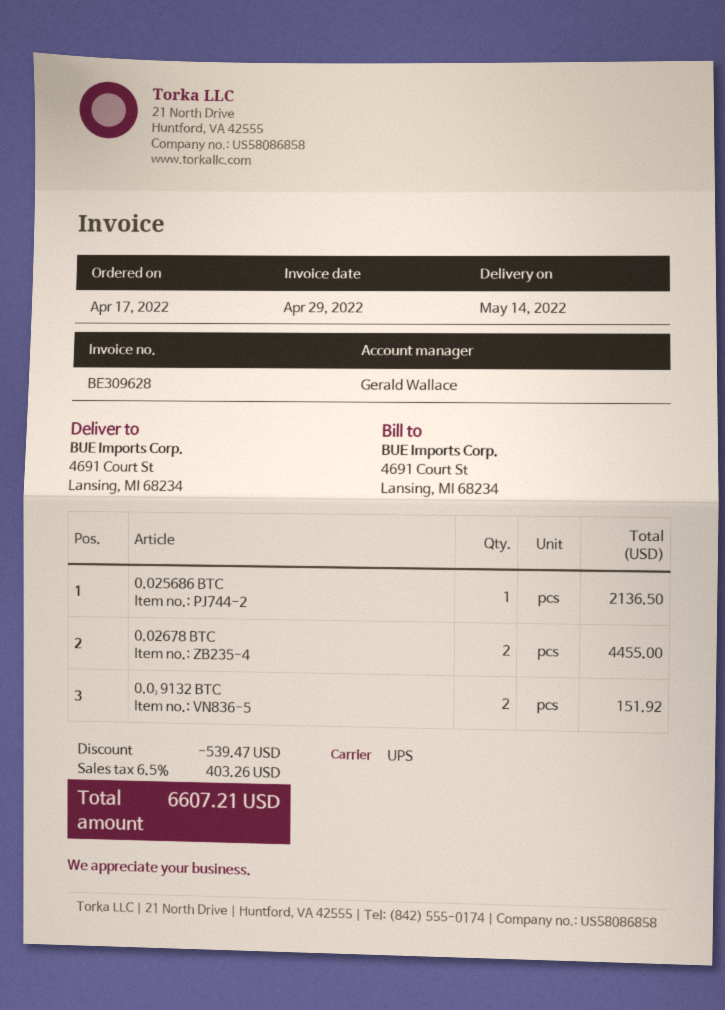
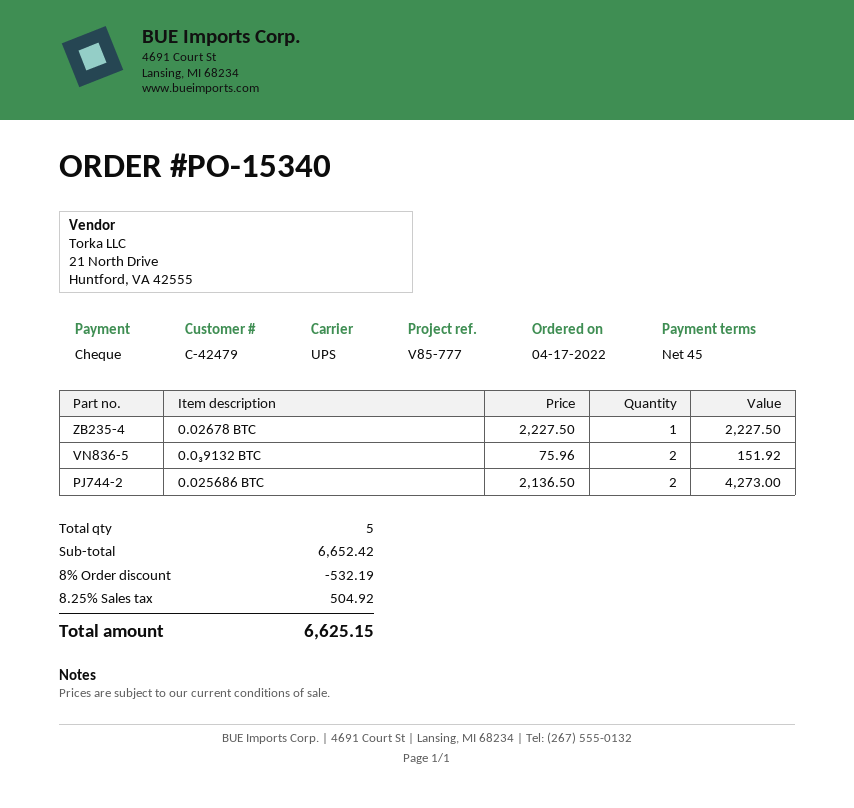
0.025686 BTC: 1 for 2136.50 -> 2 for 4273.00
0.02678 BTC: 2 for 4455.00 -> 1 for 2227.50
discount: 539.47 -> 532.19
tax: 6.5% = 403.26 -> 8.25% = 504.92
total: 6607.21 -> 6625.15

